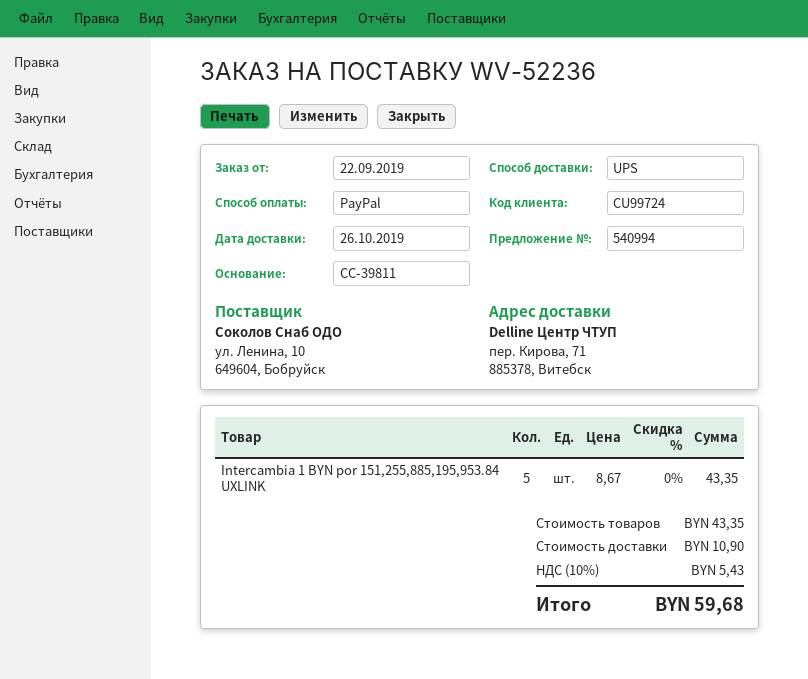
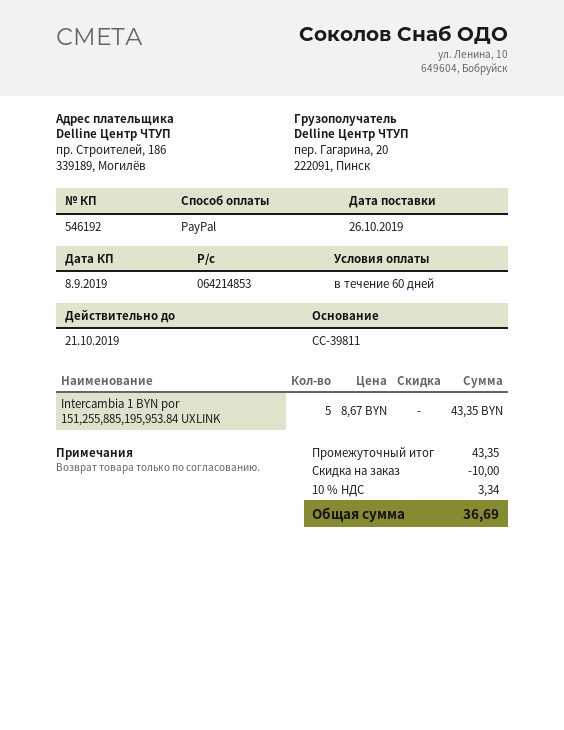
quote number: 540994 -> 546192
ship to: пер. Кирова, 71, 885378, Витебск -> пер. Гагарина, 20, 222091, Пинск
discount: none -> 10.00
shipping: 10.90 -> none
tax: 10% = 5.43 -> 10% = 3.34
total: 59.68 -> 36.69

